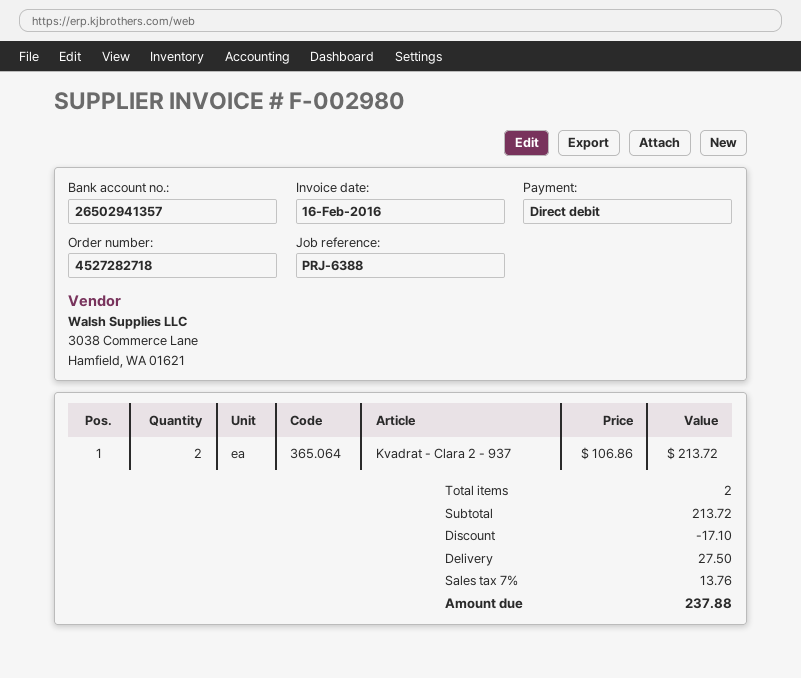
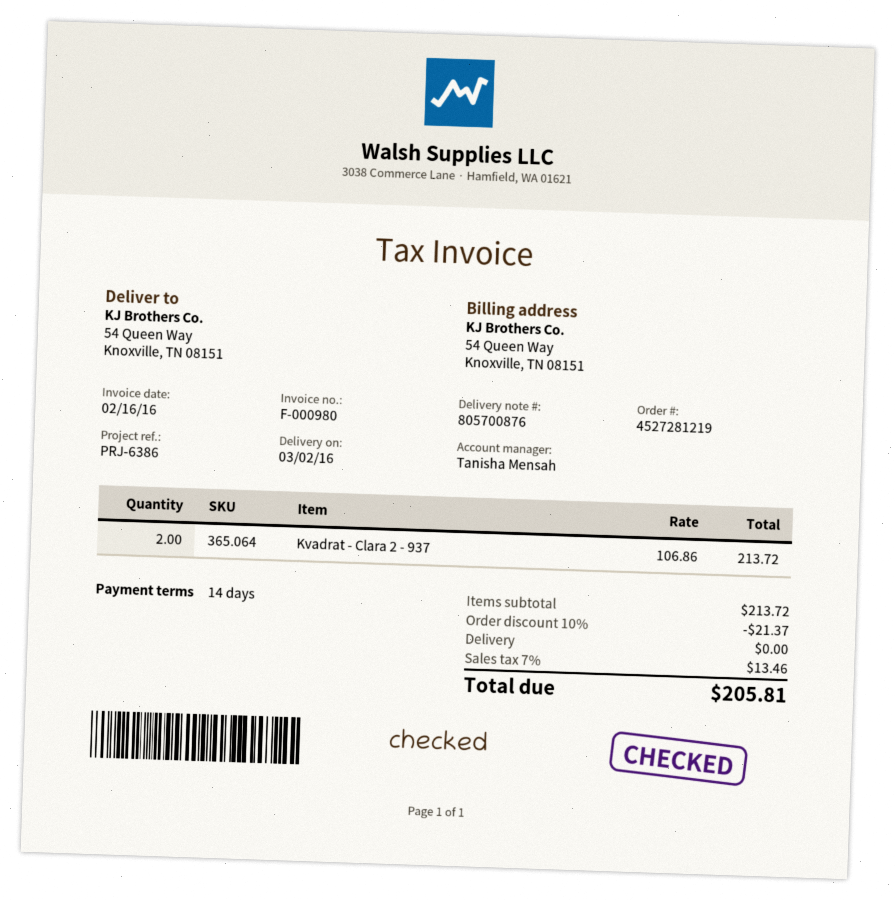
order number: 4527282718 -> 4527281219
invoice number: F-002980 -> F-000980
reference: PRJ-6388 -> PRJ-6386
discount: 17.10 -> 21.37
shipping: 27.50 -> 0.00
tax: 7% = 13.76 -> 7% = 13.46
total: 237.88 -> 205.81

